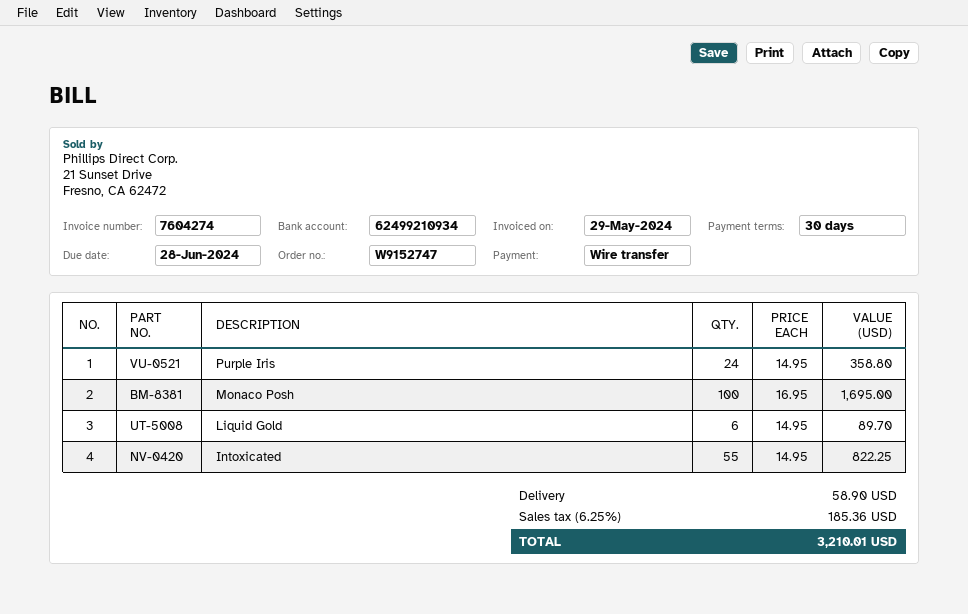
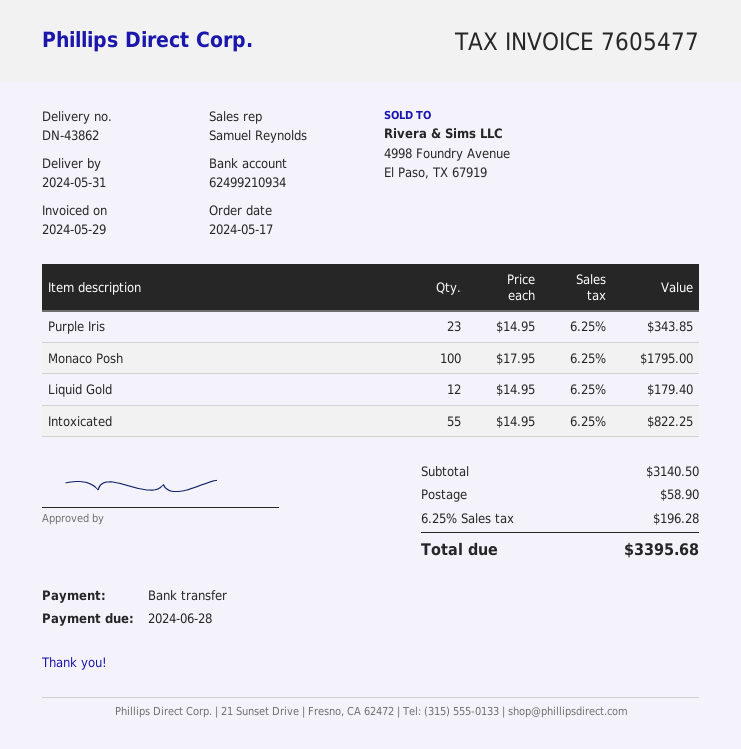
invoice number: 7604274 -> 7605477
Purple Iris: 24 x 14.95 = 358.80 -> 23 x 14.95 = 343.85
Monaco Posh: 100 x 16.95 = 1695.00 -> 100 x 17.95 = 1795.00
Liquid Gold: 6 x 14.95 = 89.70 -> 12 x 14.95 = 179.40
tax: 6.25% = 185.36 -> 6.25% = 196.28
total: 3210.01 -> 3395.68

